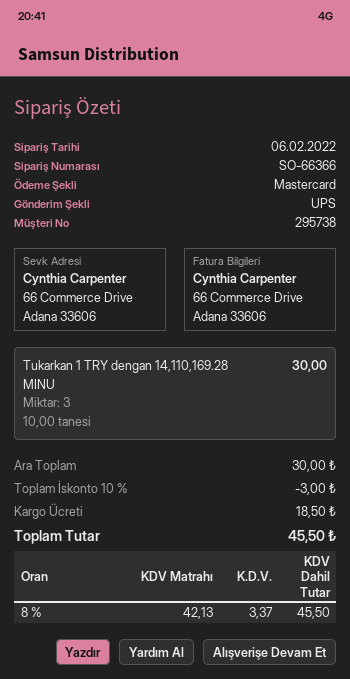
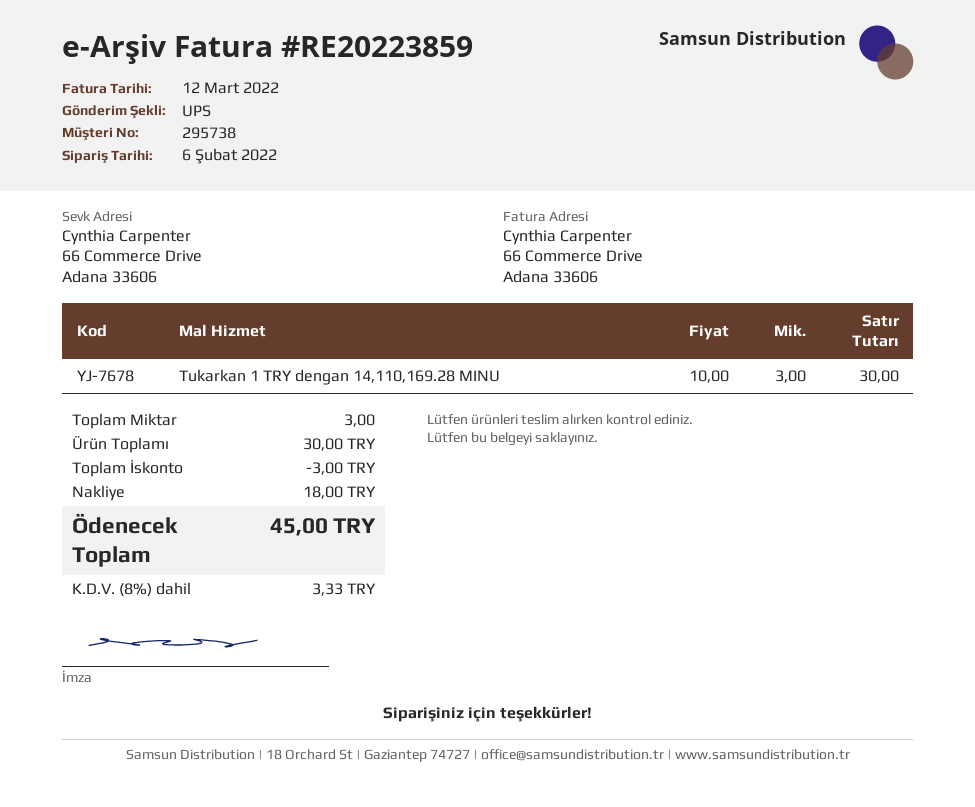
shipping: 18.50 -> 18.00
tax: 8% = 3.37 -> 8% = 3.33
total: 45.50 -> 45.00

